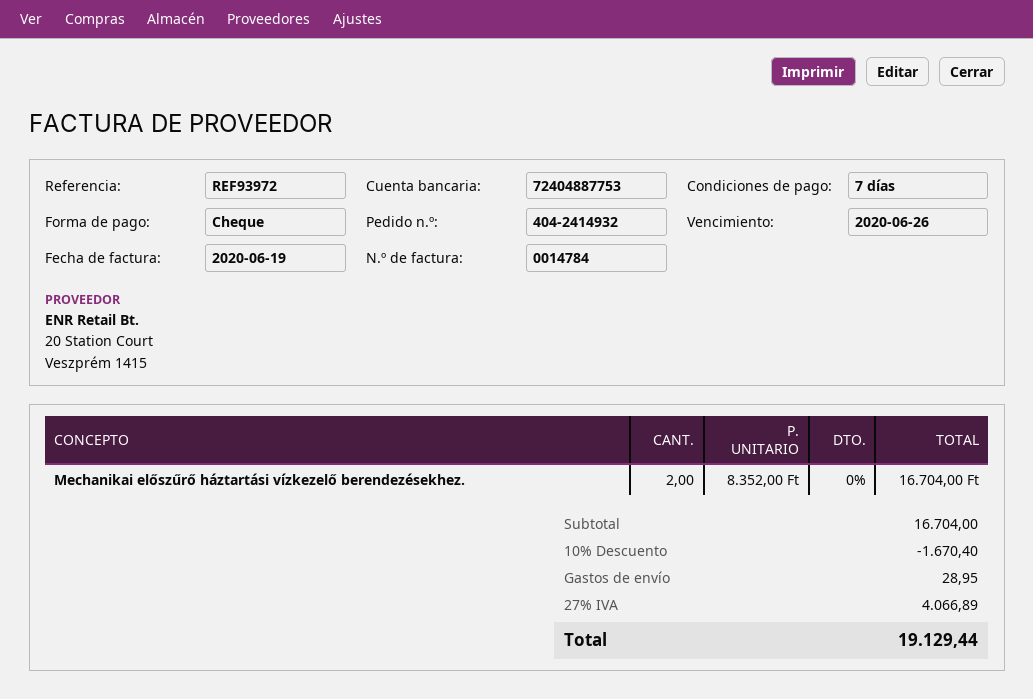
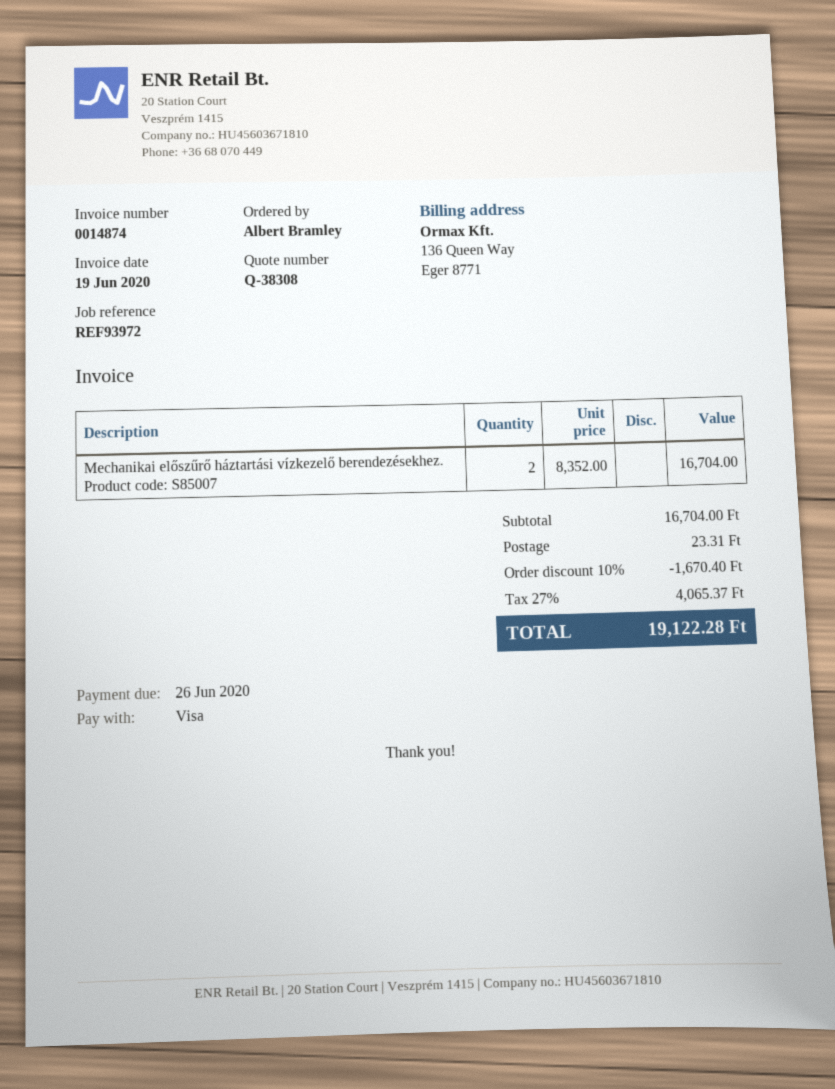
invoice number: 0014784 -> 0014874
payment method: cheque -> Visa
shipping: 28.95 -> 23.31
tax: 27% = 4066.89 -> 27% = 4065.37
total: 19129.44 -> 19122.28

